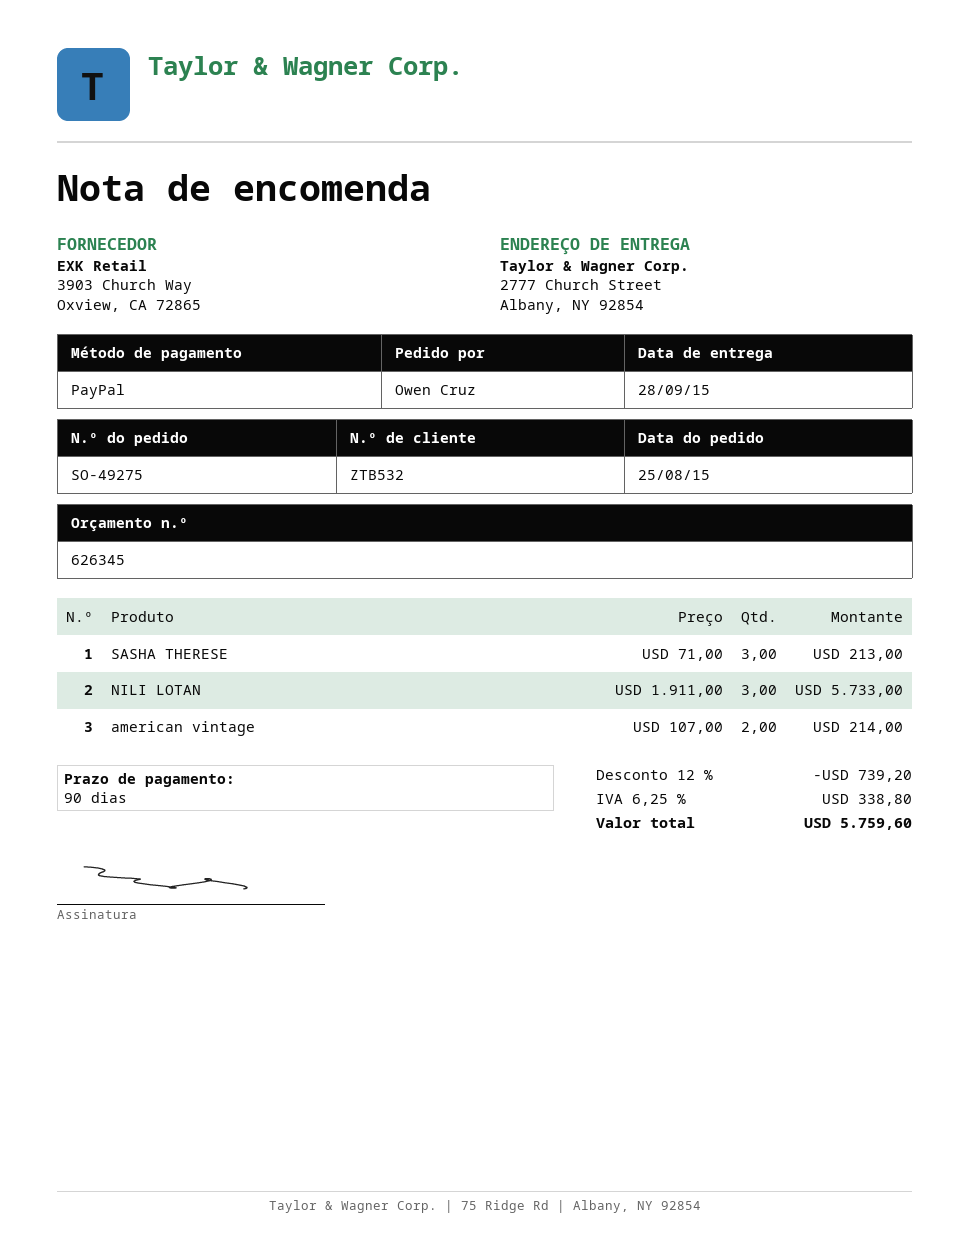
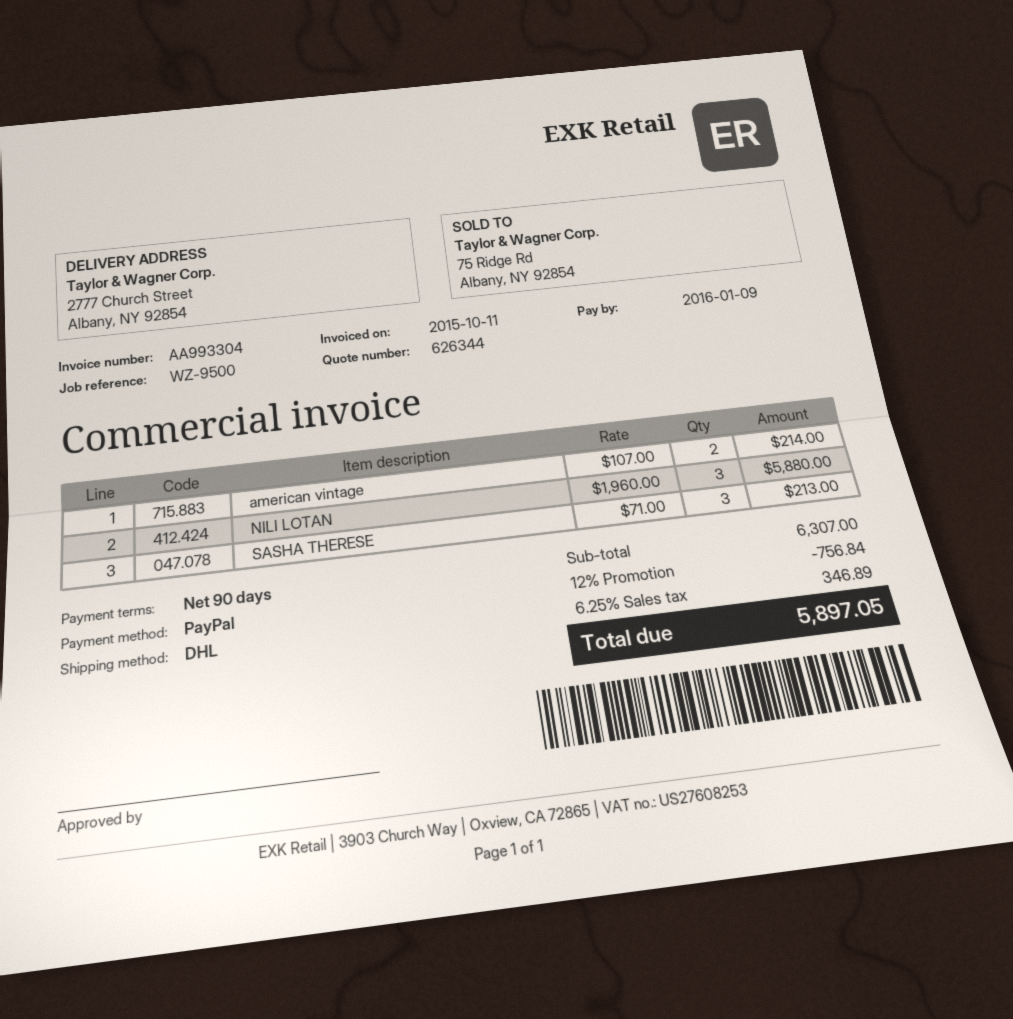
quote number: 626345 -> 626344
NILI LOTAN: 3 x 1911.00 = 5733.00 -> 3 x 1960.00 = 5880.00
discount: 12% = 739.20 -> 12% = 756.84
tax: 6.25% = 338.80 -> 6.25% = 346.89
total: 5759.60 -> 5897.05

